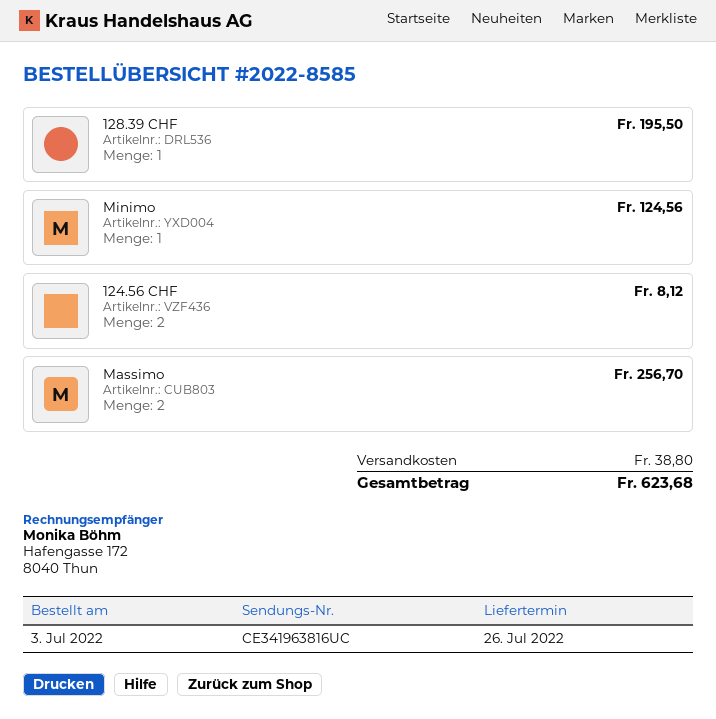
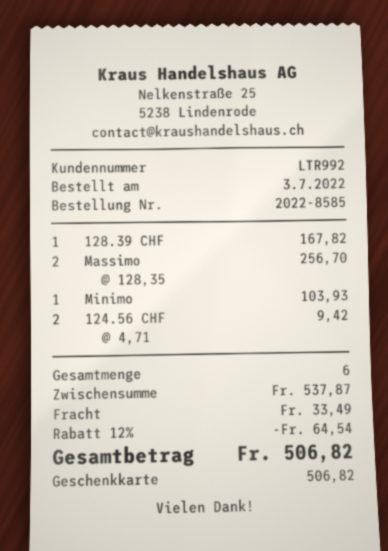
128.39 CHF: 1 for 195.50 -> 1 for 167.82
Minimo: 1 for 124.56 -> 1 for 103.93
124.56 CHF: 2 for 8.12 -> 2 for 9.42
discount: none -> 12% = 64.54
shipping: 38.80 -> 33.49
total: 623.68 -> 506.82

